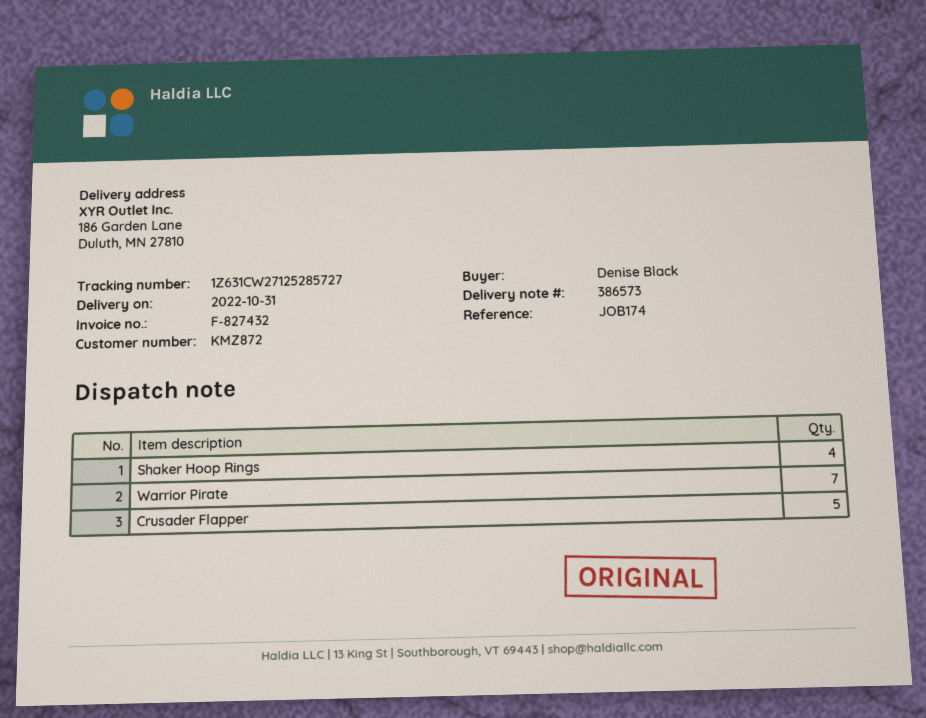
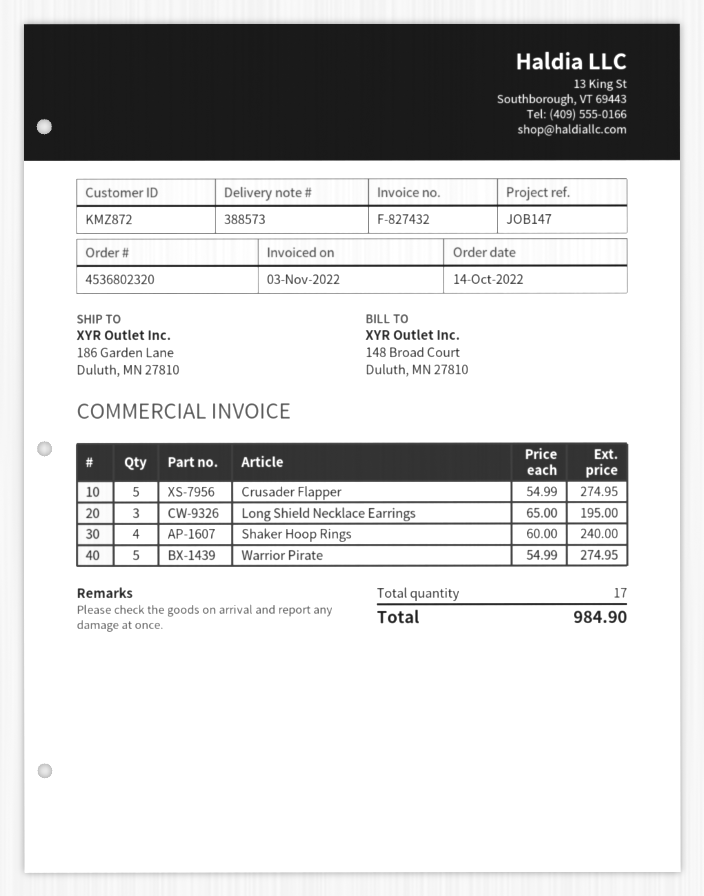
delivery note number: 386573 -> 388573
reference: JOB174 -> JOB147
Warrior Pirate: 7 -> 5
Long Shield Necklace Earrings: none -> 3

